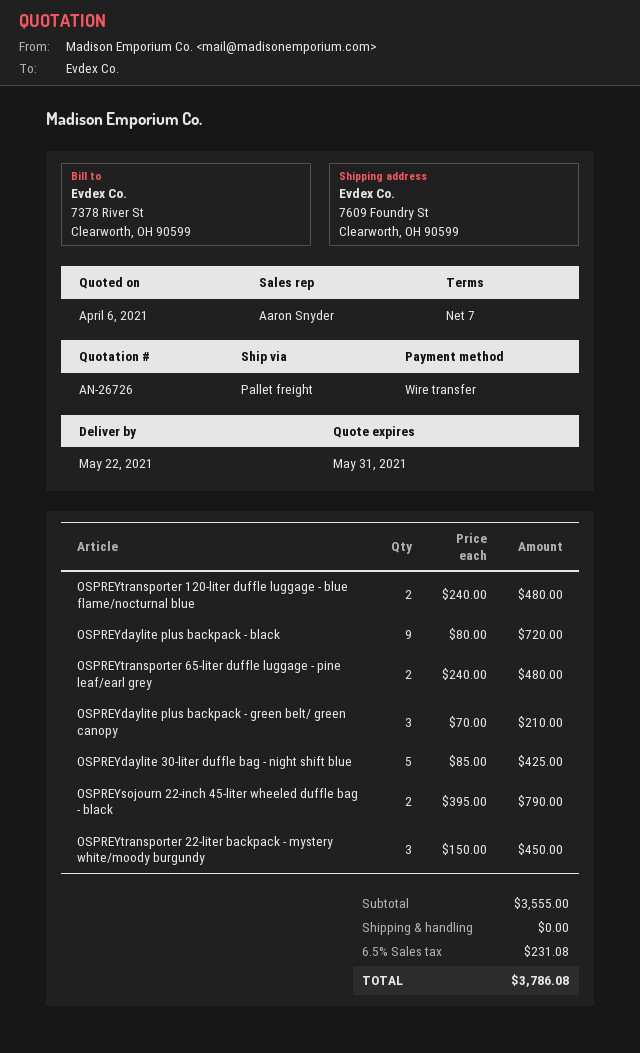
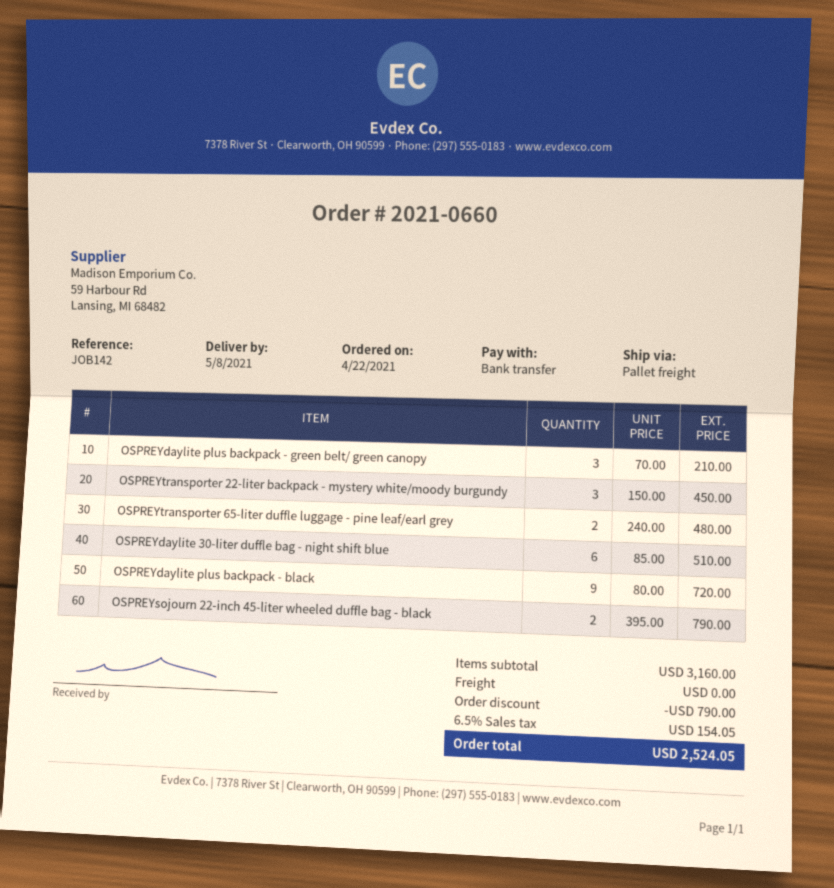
delivery date: 2021-05-22 -> 2021-05-08
OSPREYtransporter 120-liter duffle luggage - blue flame/nocturnal blue: 2 x 240.00 = 480.00 -> none
OSPREYdaylite 30-liter duffle bag - night shift blue: 5 x 85.00 = 425.00 -> 6 x 85.00 = 510.00
subtotal: 3555.00 -> 3160.00
discount: none -> 790.00
tax: 6.5% = 231.08 -> 6.5% = 154.05
total: 3786.08 -> 2524.05

